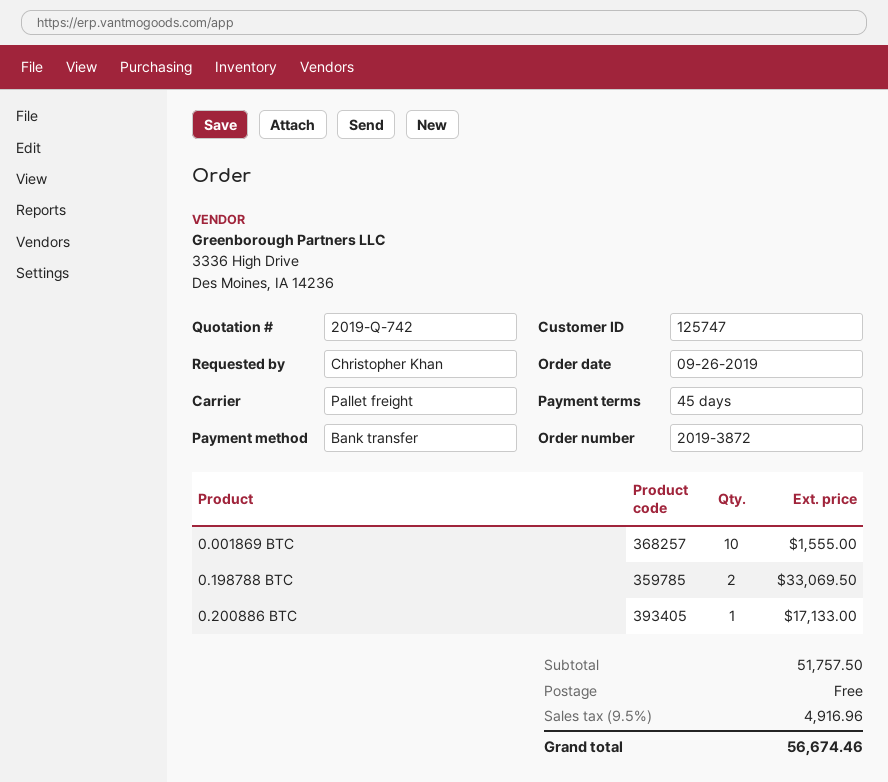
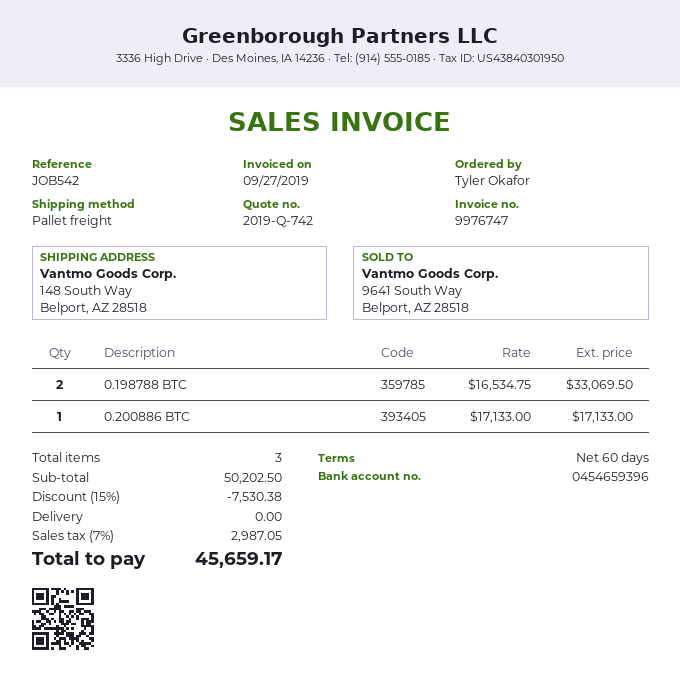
payment terms: 45 days -> 60 days
ordered by: Christopher Khan -> Tyler Okafor
0.001869 BTC: 10 for 1555.00 -> none
subtotal: 51757.50 -> 50202.50
discount: none -> 15% = 7530.38
tax: 9.5% = 4916.96 -> 7% = 2987.05
total: 56674.46 -> 45659.17

